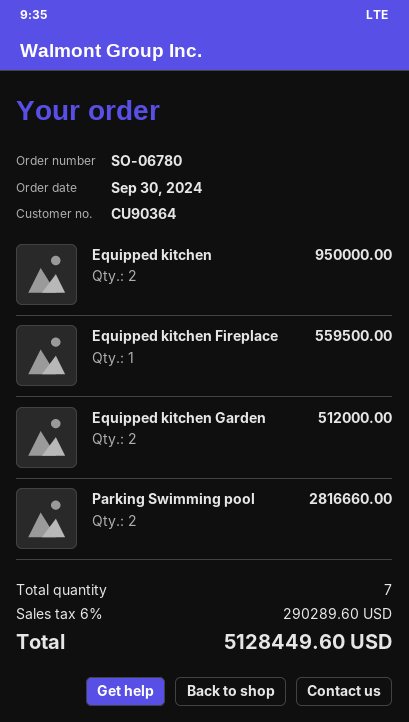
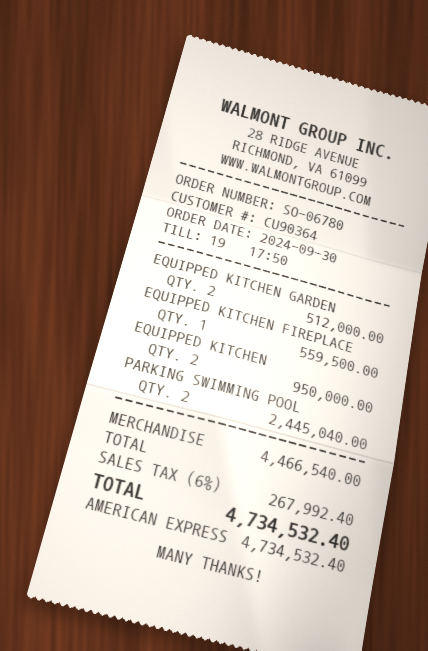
Parking Swimming pool: 2 for 2816660.00 -> 2 for 2445040.00
tax: 6% = 290289.60 -> 6% = 267992.40
total: 5128449.60 -> 4734532.40

